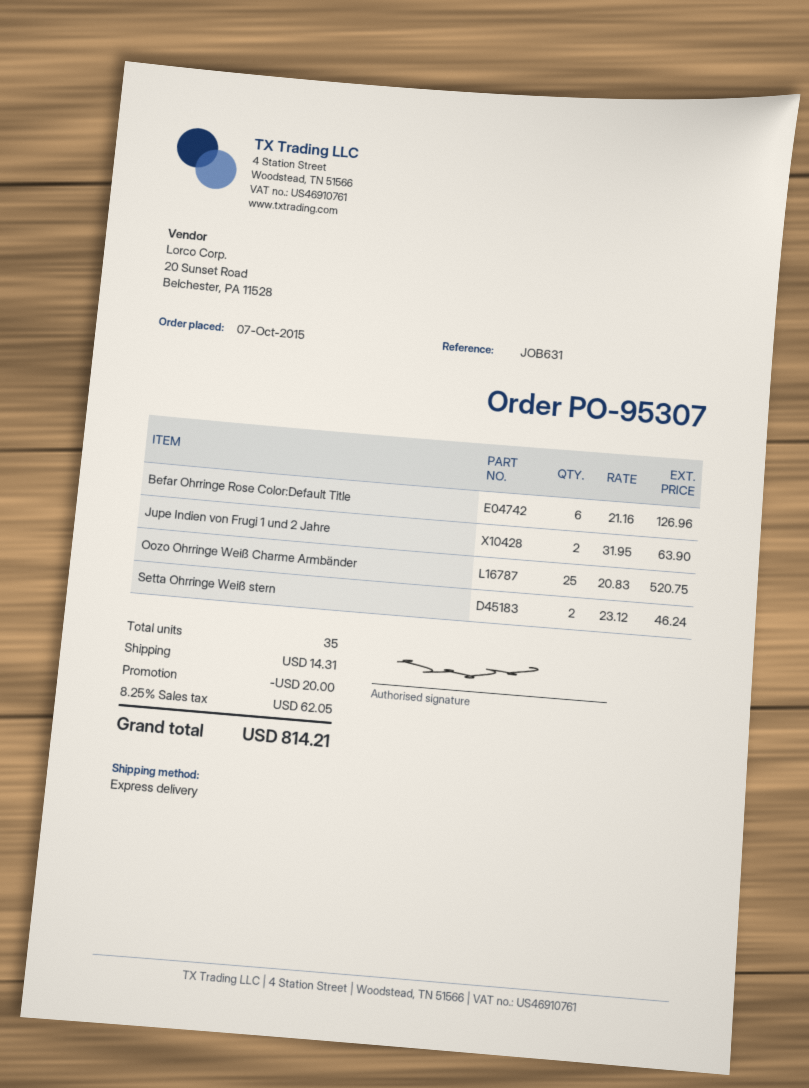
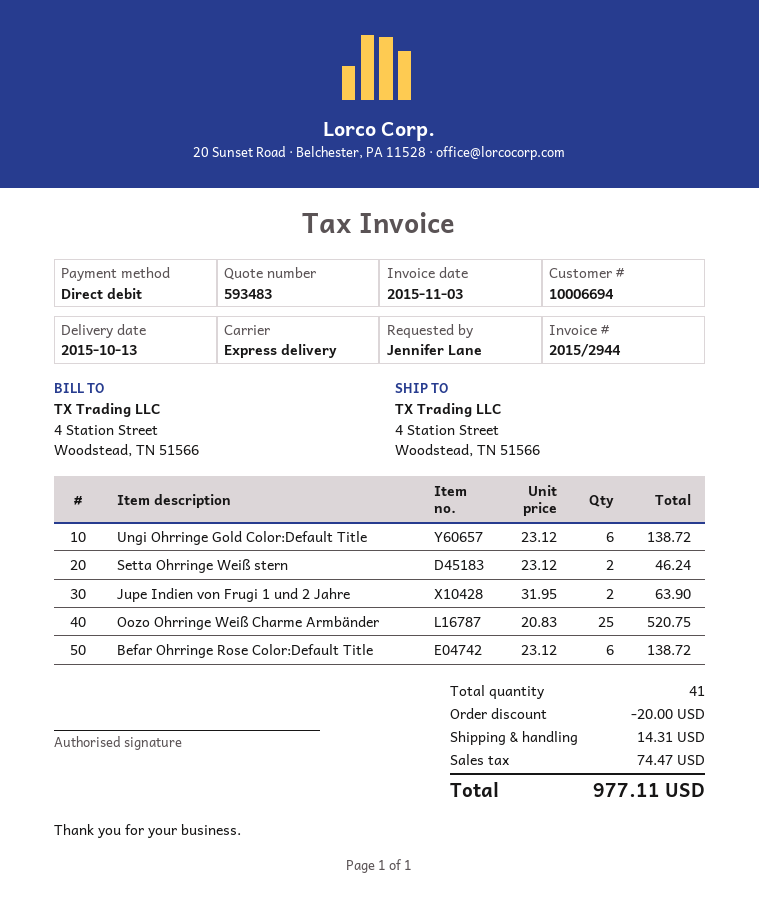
Befar Ohrringe Rose Color:Default Title: 6 x 21.16 = 126.96 -> 6 x 23.12 = 138.72
Ungi Ohrringe Gold Color:Default Title: none -> 6 x 23.12 = 138.72
total quantity: 35 -> 41
tax: 62.05 -> 74.47
total: 814.21 -> 977.11

